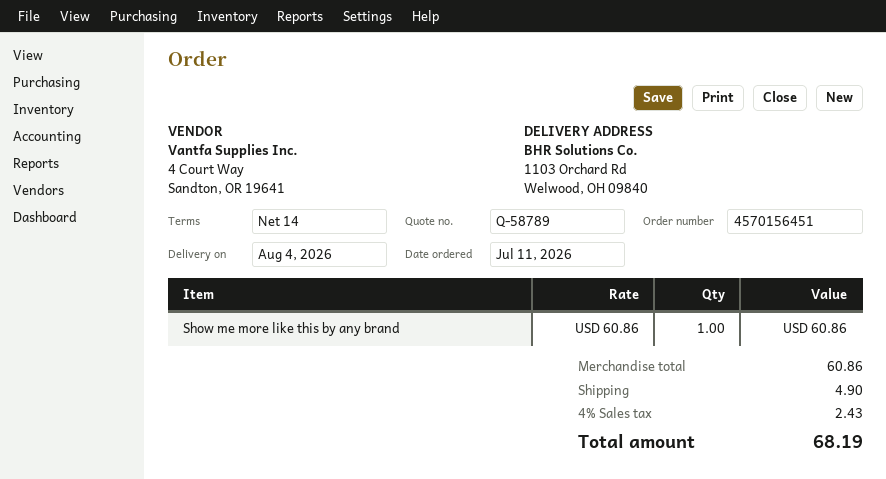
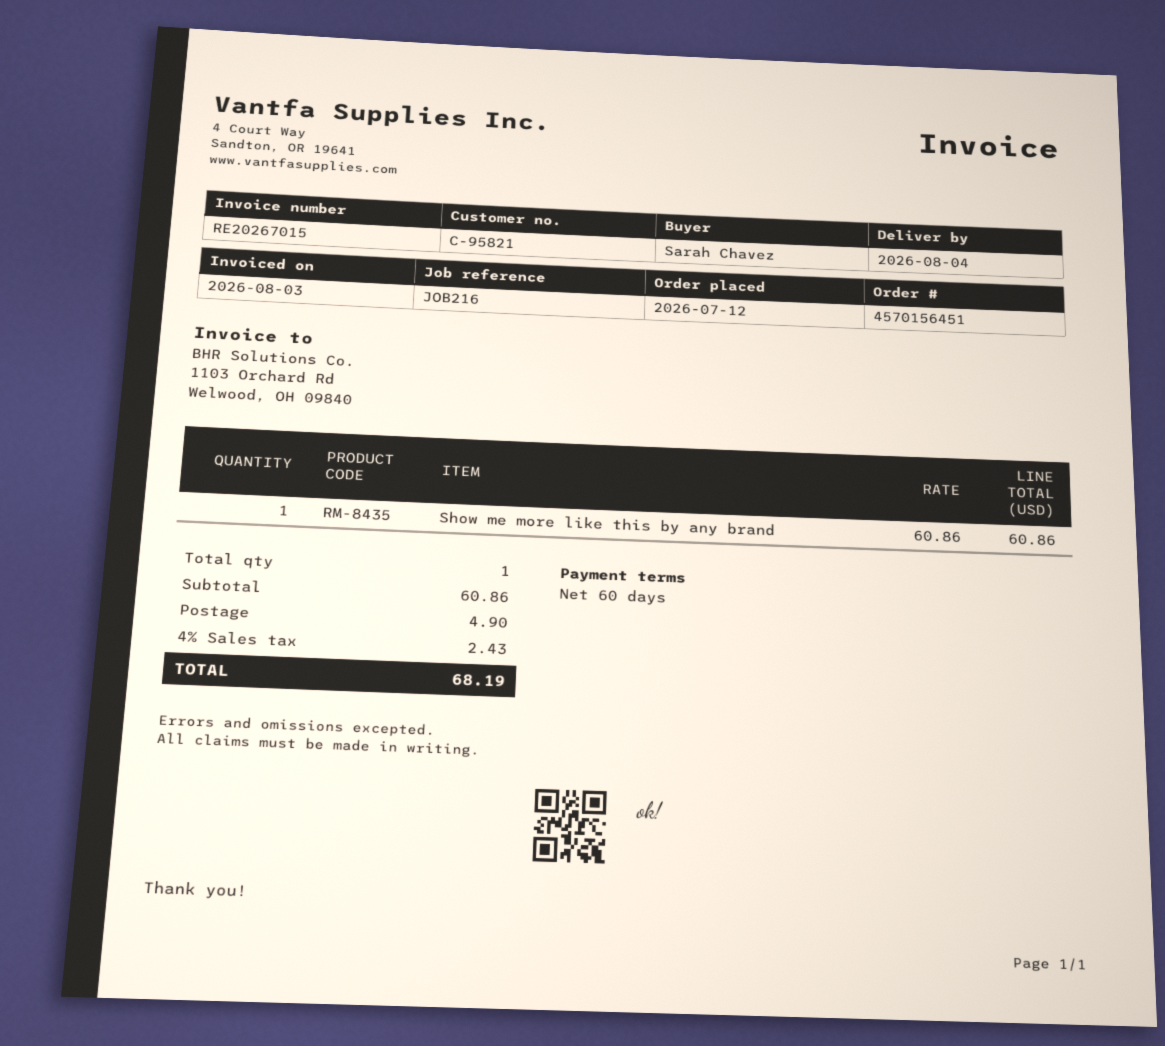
order date: 2026-07-11 -> 2026-07-12
payment terms: 14 days -> 60 days

